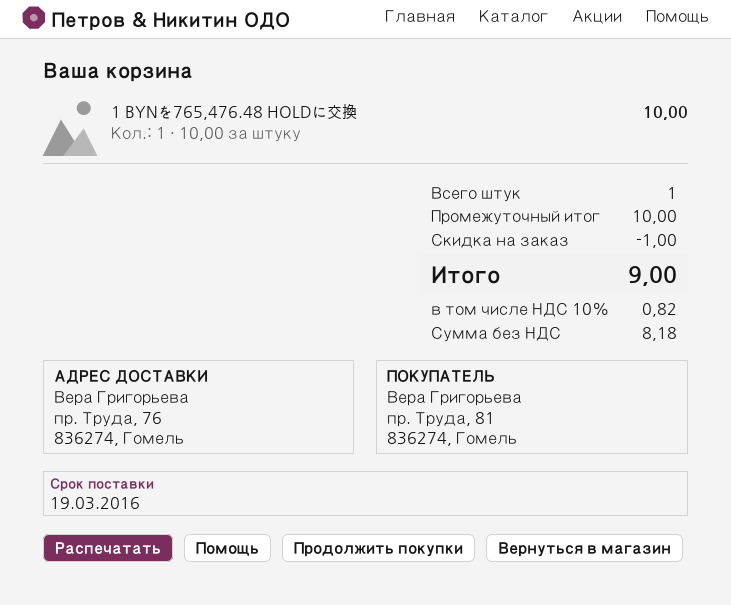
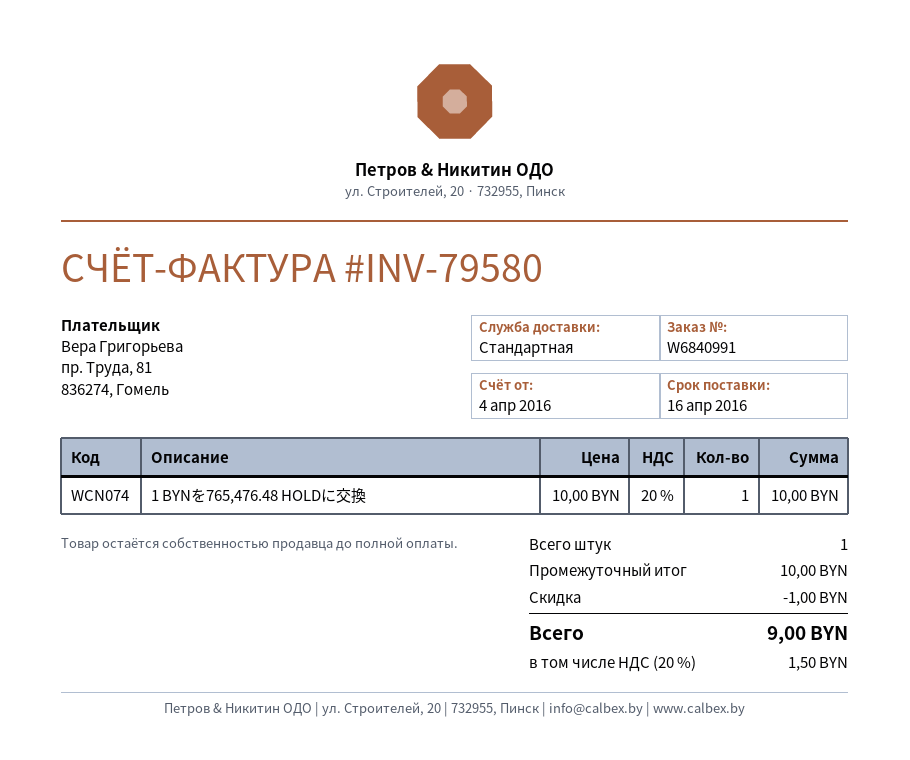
delivery date: 2016-03-19 -> 2016-04-16
tax: 10% = 0.82 -> 20% = 1.50

